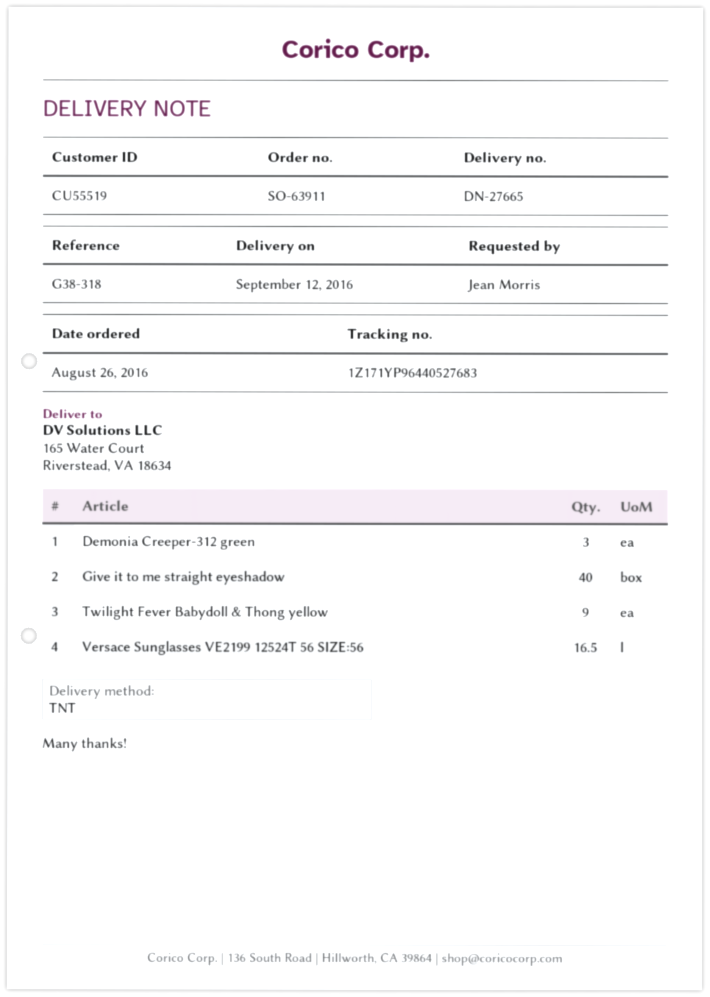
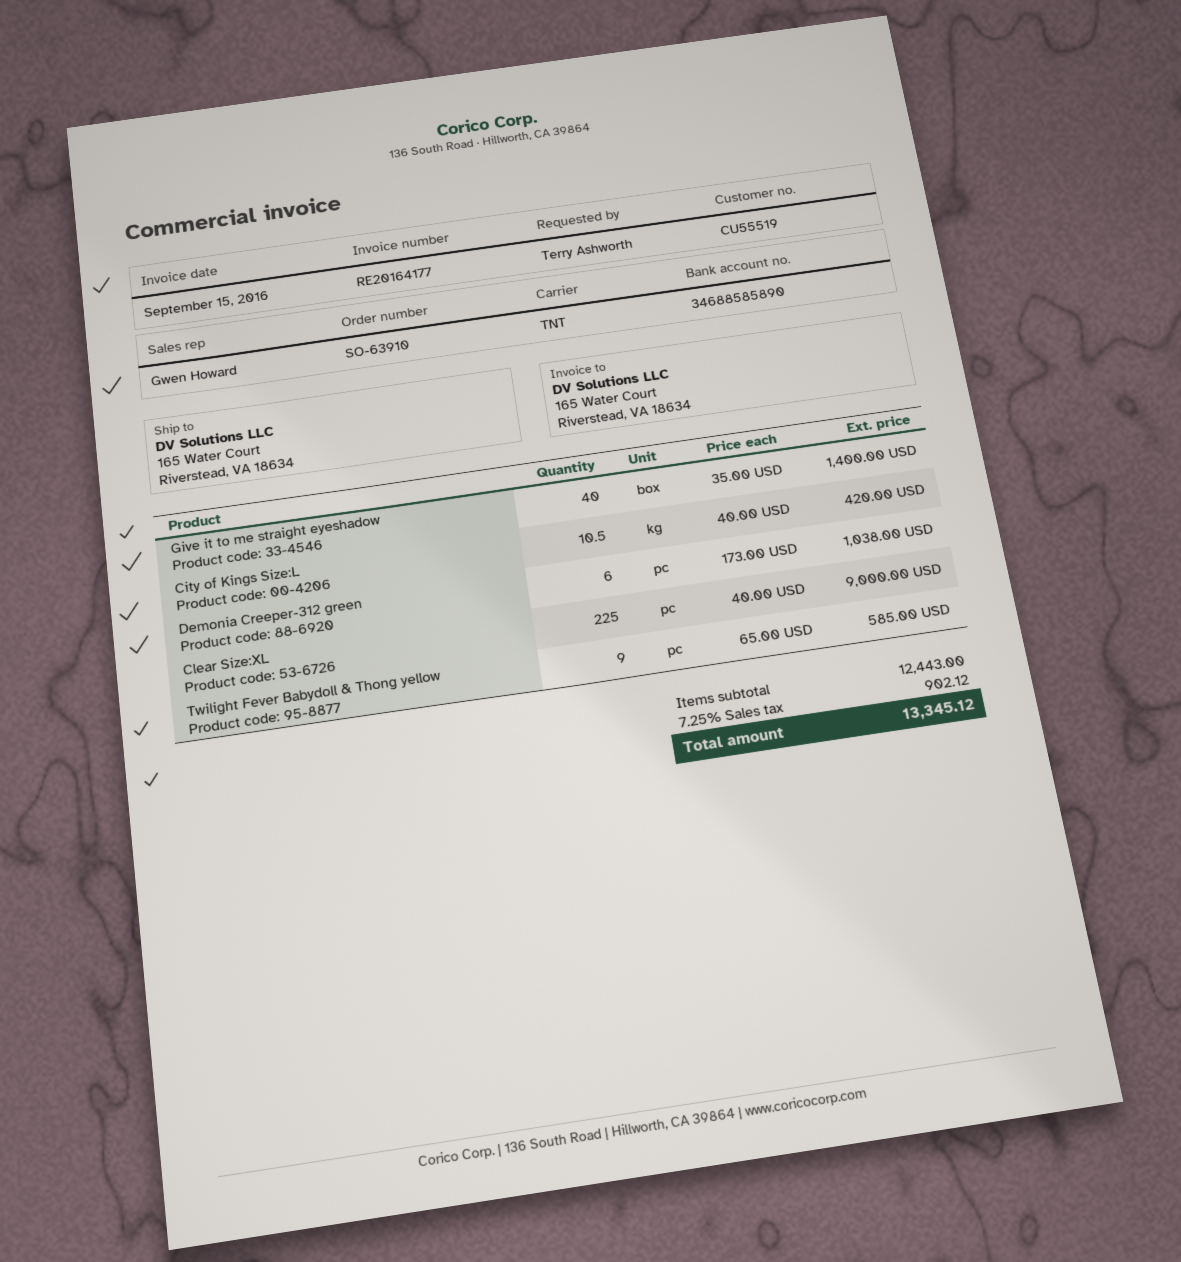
order number: SO-63911 -> SO-63910
ordered by: Jean Morris -> Terry Ashworth
Demonia Creeper-312 green: 3 -> 6
Versace Sunglasses VE2199 12524T 56 SIZE:56: 16.5 -> none
City of Kings Size:L: none -> 10.5
Clear Size:XL: none -> 225

